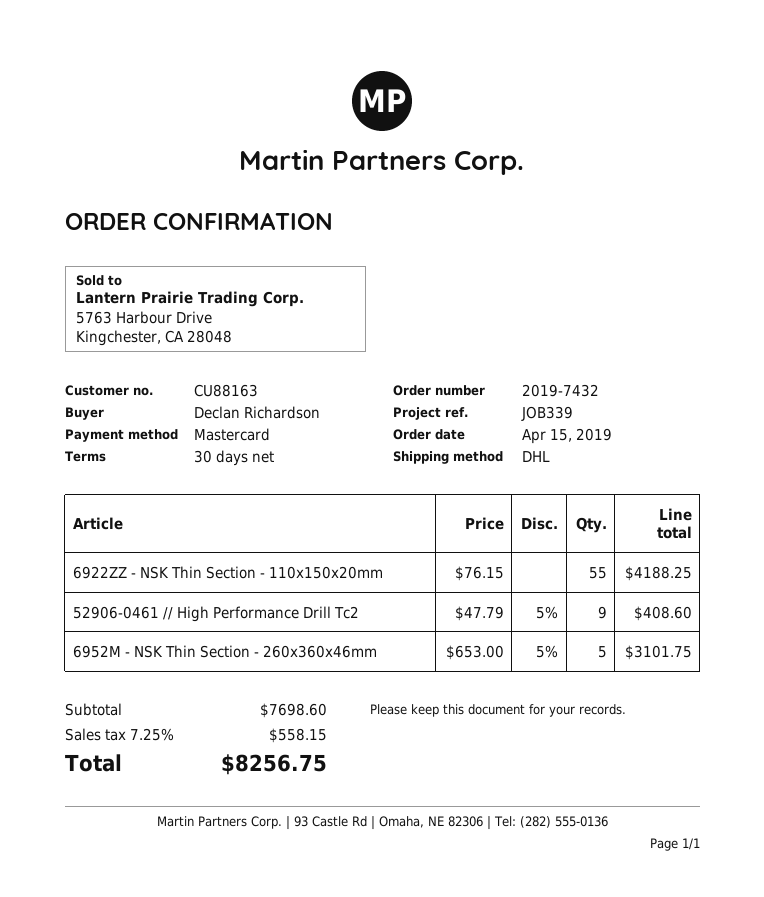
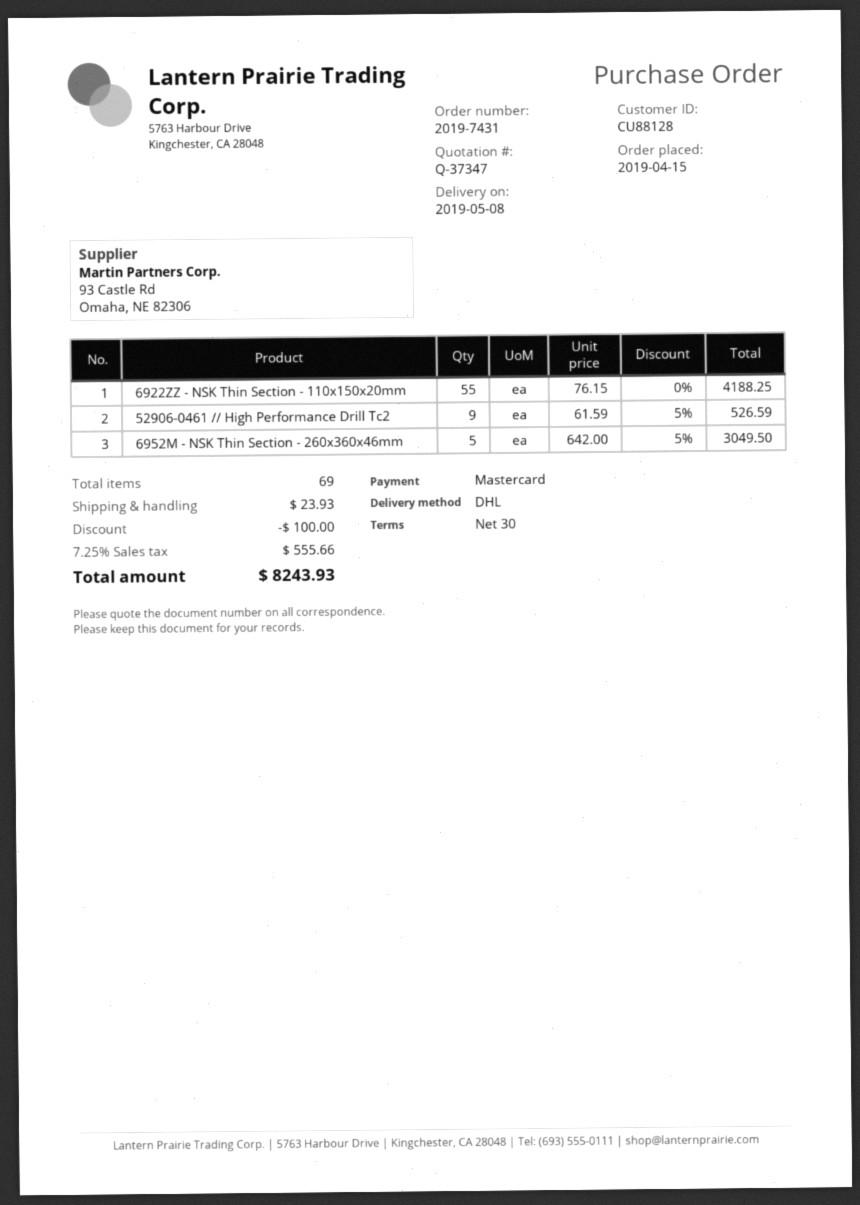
order number: 2019-7432 -> 2019-7431
customer number: CU88163 -> CU88128
52906-0461 // High Performance Drill Tc2: 9 x 47.79 - 5% = 408.60 -> 9 x 61.59 - 5% = 526.59
6952M - NSK Thin Section - 260x360x46mm: 5 x 653.00 - 5% = 3101.75 -> 5 x 642.00 - 5% = 3049.50
discount: none -> 100.00
shipping: none -> 23.93
tax: 7.25% = 558.15 -> 7.25% = 555.66
total: 8256.75 -> 8243.93

